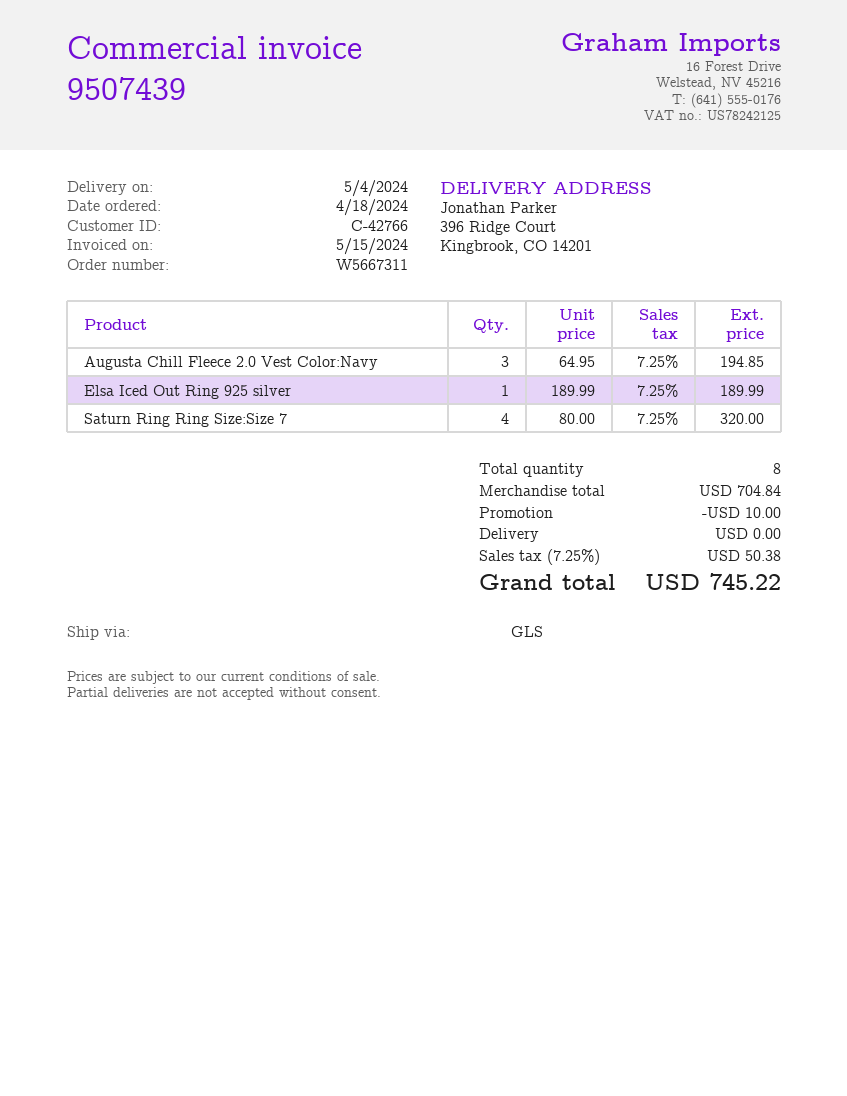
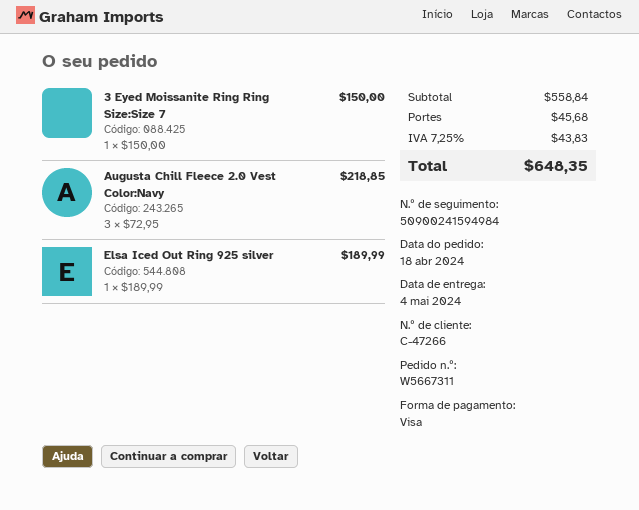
customer number: C-42766 -> C-47266
Augusta Chill Fleece 2.0 Vest Color:Navy: 3 x 64.95 = 194.85 -> 3 x 72.95 = 218.85
Saturn Ring Ring Size:Size 7: 4 x 80.00 = 320.00 -> none
3 Eyed Moissanite Ring Ring Size:Size 7: none -> 1 x 150.00 = 150.00
subtotal: 704.84 -> 558.84
discount: 10.00 -> none
shipping: 0.00 -> 45.68
tax: 7.25% = 50.38 -> 7.25% = 43.83
total: 745.22 -> 648.35

